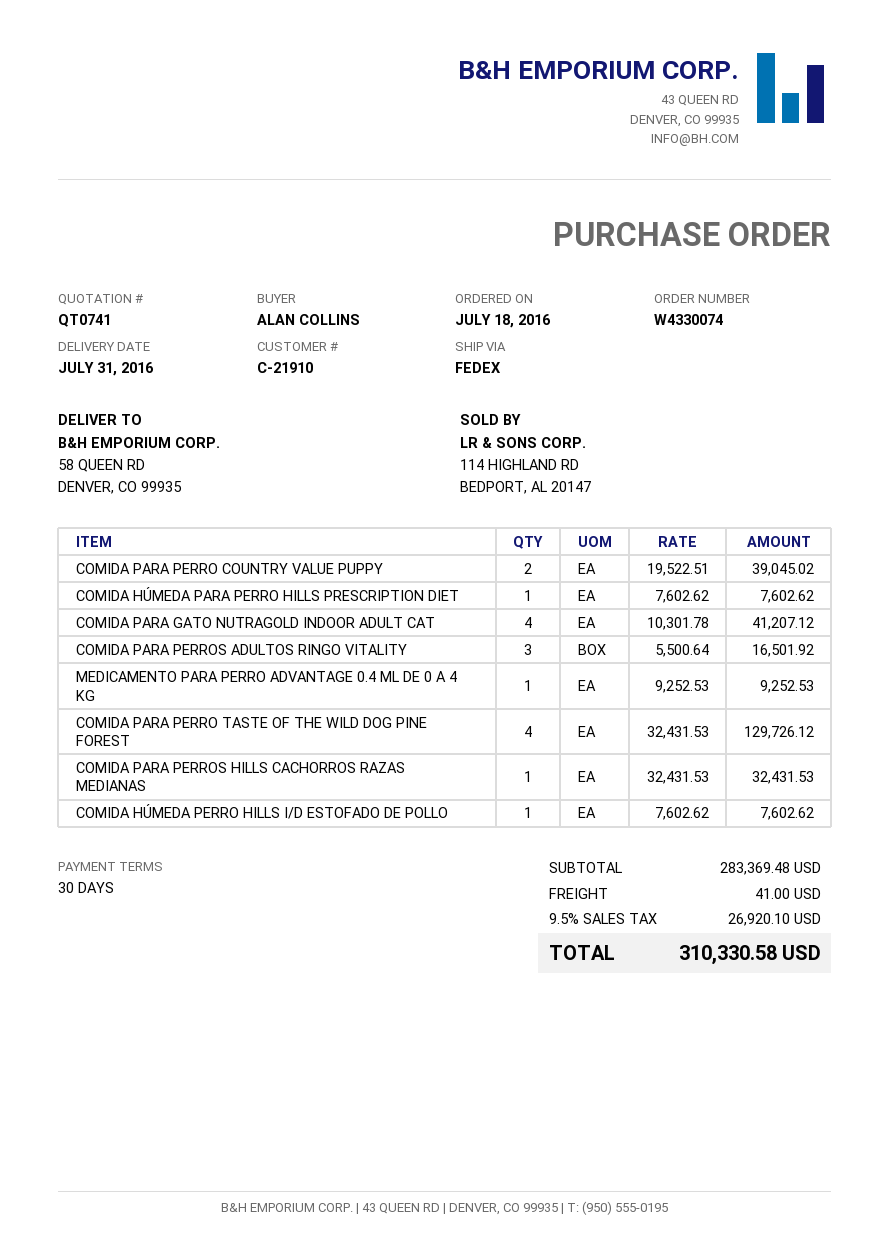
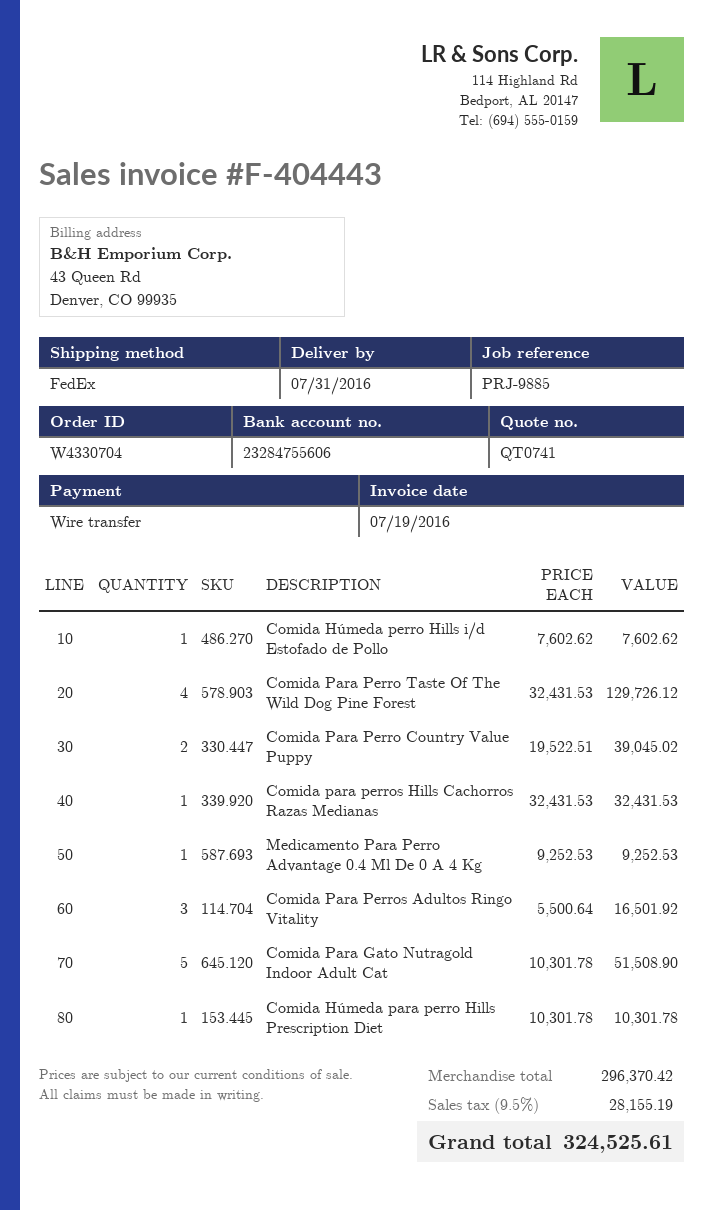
order number: W4330074 -> W4330704
COMIDA HÚMEDA PARA PERRO HILLS PRESCRIPTION DIET: 1 x 7602.62 = 7602.62 -> 1 x 10301.78 = 10301.78
COMIDA PARA GATO NUTRAGOLD INDOOR ADULT CAT: 4 x 10301.78 = 41207.12 -> 5 x 10301.78 = 51508.90
subtotal: 283369.48 -> 296370.42
shipping: 41.00 -> none
tax: 9.5% = 26920.10 -> 9.5% = 28155.19
total: 310330.58 -> 324525.61

